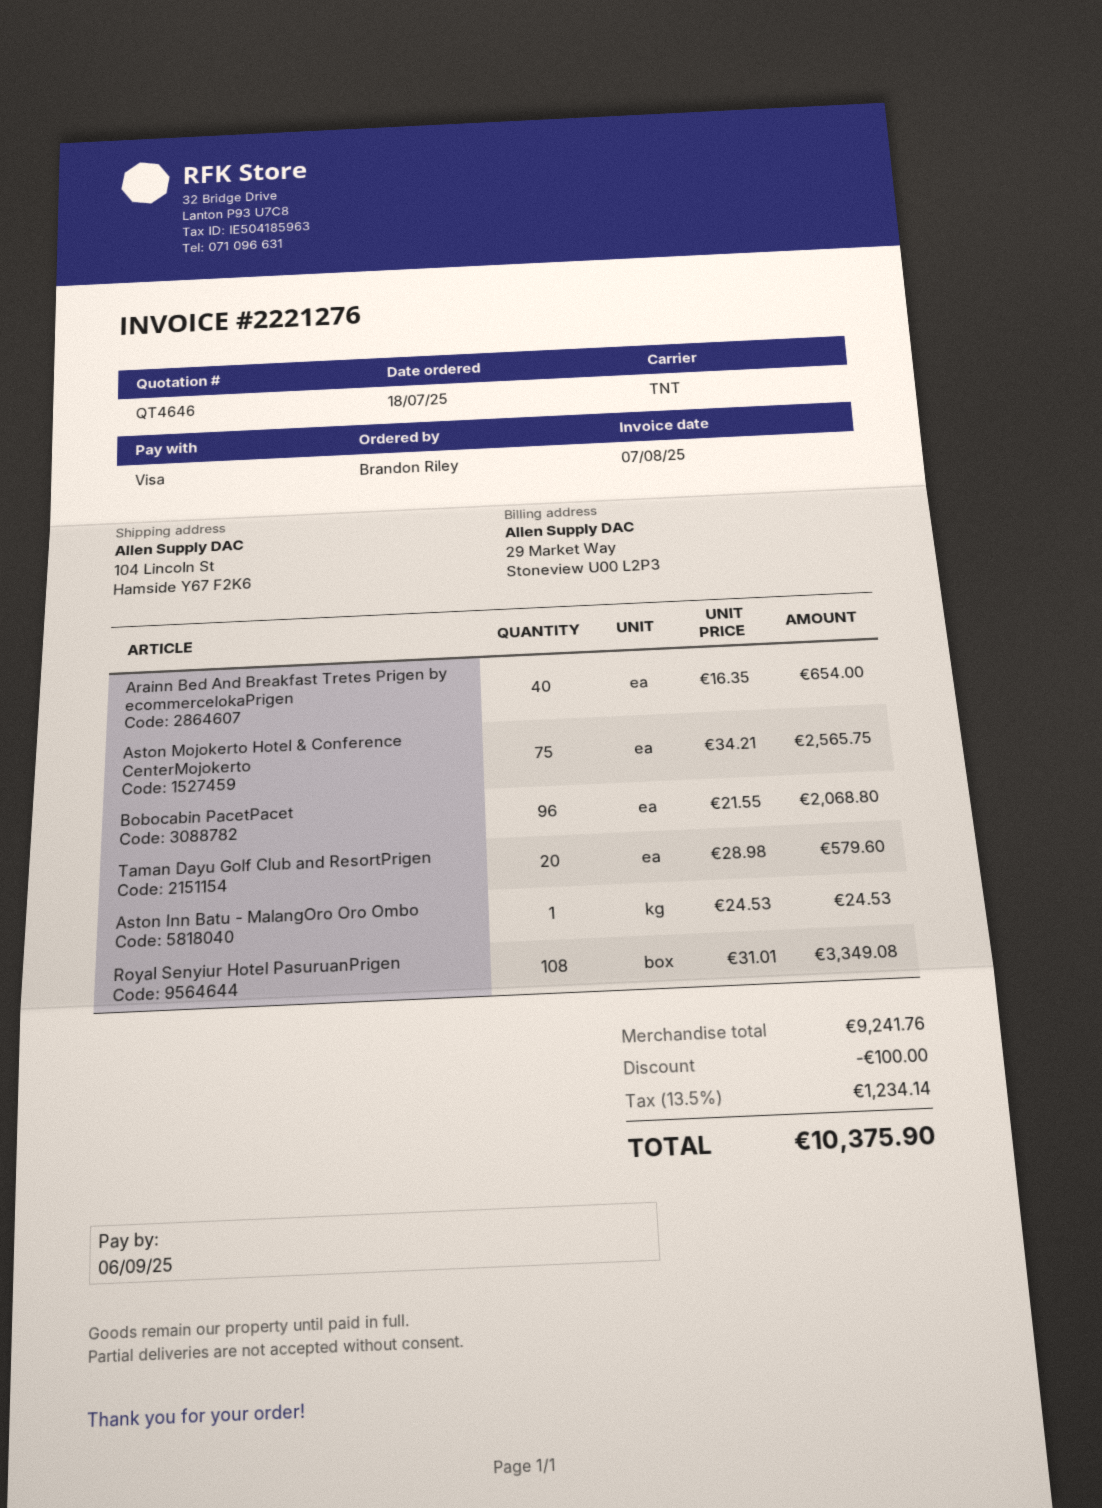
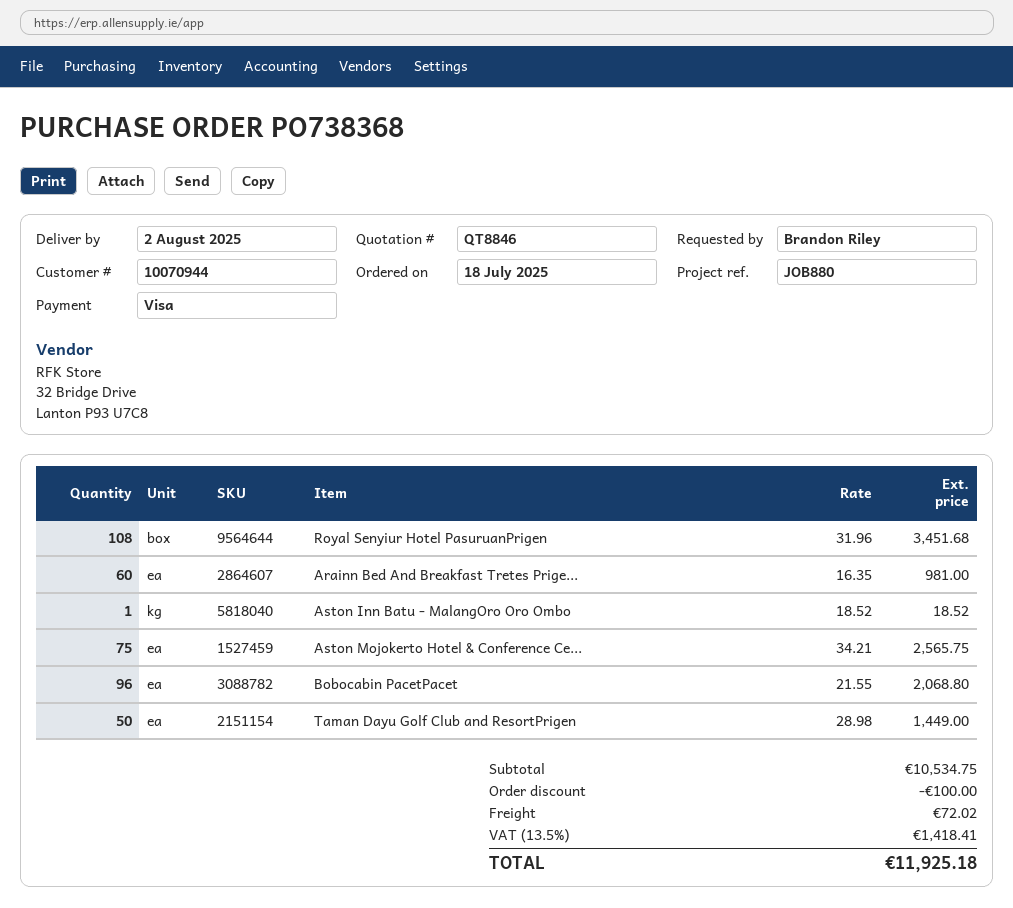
quote number: QT4646 -> QT8846
Arainn Bed And Breakfast Tretes Prigen by ecommercelokaPrigen: 40 x 16.35 = 654.00 -> 60 x 16.35 = 981.00
Taman Dayu Golf Club and ResortPrigen: 20 x 28.98 = 579.60 -> 50 x 28.98 = 1449.00
Aston Inn Batu - MalangOro Oro Ombo: 1 x 24.53 = 24.53 -> 1 x 18.52 = 18.52
Royal Senyiur Hotel PasuruanPrigen: 108 x 31.01 = 3349.08 -> 108 x 31.96 = 3451.68
subtotal: 9241.76 -> 10534.75
shipping: none -> 72.02
tax: 13.5% = 1234.14 -> 13.5% = 1418.41
total: 10375.90 -> 11925.18

